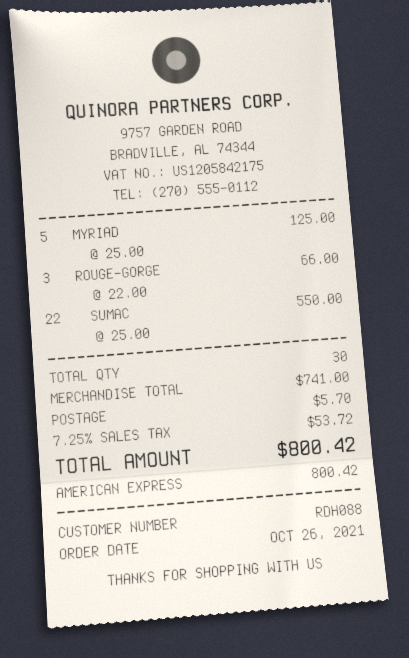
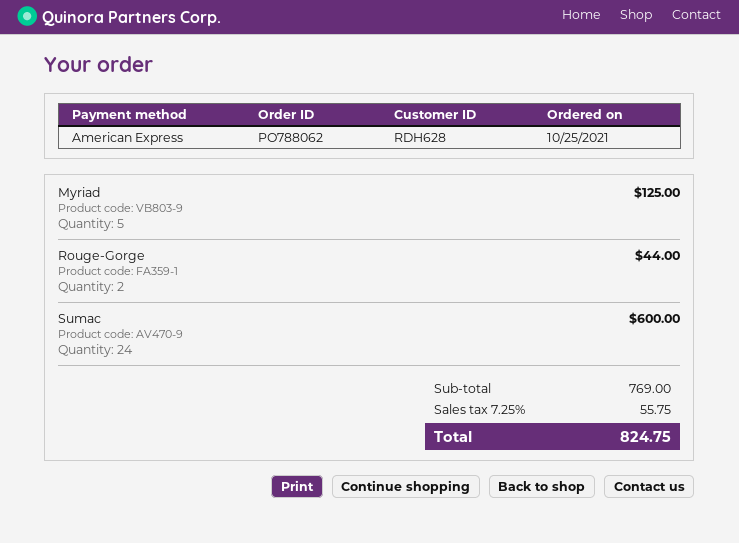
order date: 2021-10-26 -> 2021-10-25
customer number: RDH088 -> RDH628
ROUGE-GORGE: 3 for 66.00 -> 2 for 44.00
SUMAC: 22 for 550.00 -> 24 for 600.00
subtotal: 741.00 -> 769.00
shipping: 5.70 -> none
tax: 7.25% = 53.72 -> 7.25% = 55.75
total: 800.42 -> 824.75

